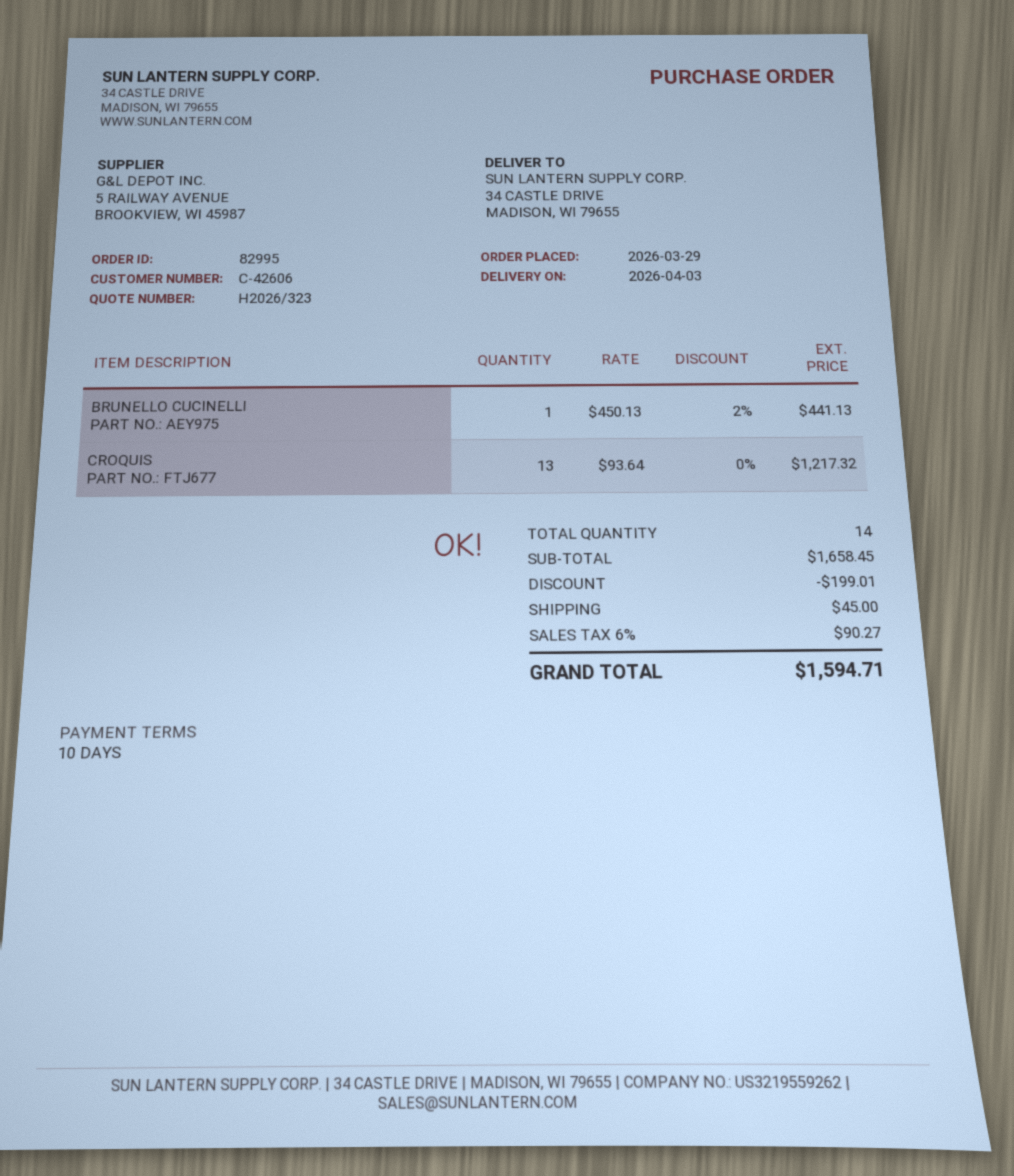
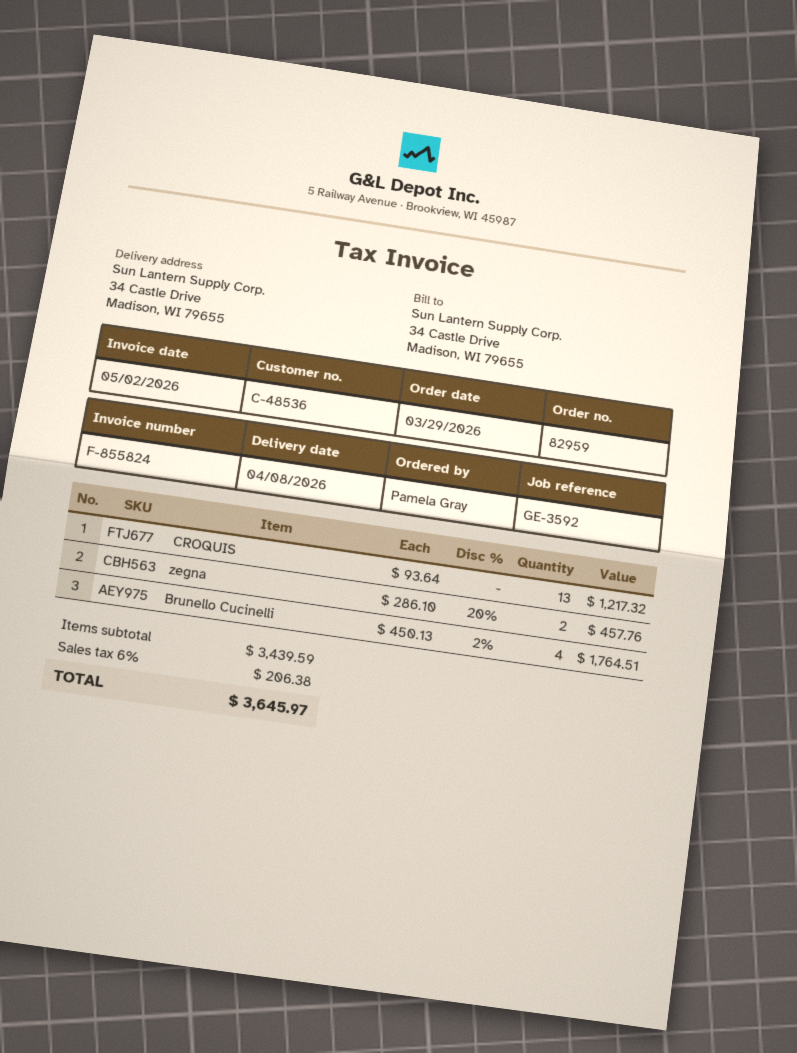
order number: 82995 -> 82959
delivery date: 2026-04-03 -> 2026-04-08
customer number: C-42606 -> C-48536
BRUNELLO CUCINELLI: 1 x 450.13 - 2% = 441.13 -> 4 x 450.13 - 2% = 1764.51
zegna: none -> 2 x 286.10 - 20% = 457.76
subtotal: 1658.45 -> 3439.59
discount: 199.01 -> none
shipping: 45.00 -> none
tax: 6% = 90.27 -> 6% = 206.38
total: 1594.71 -> 3645.97

